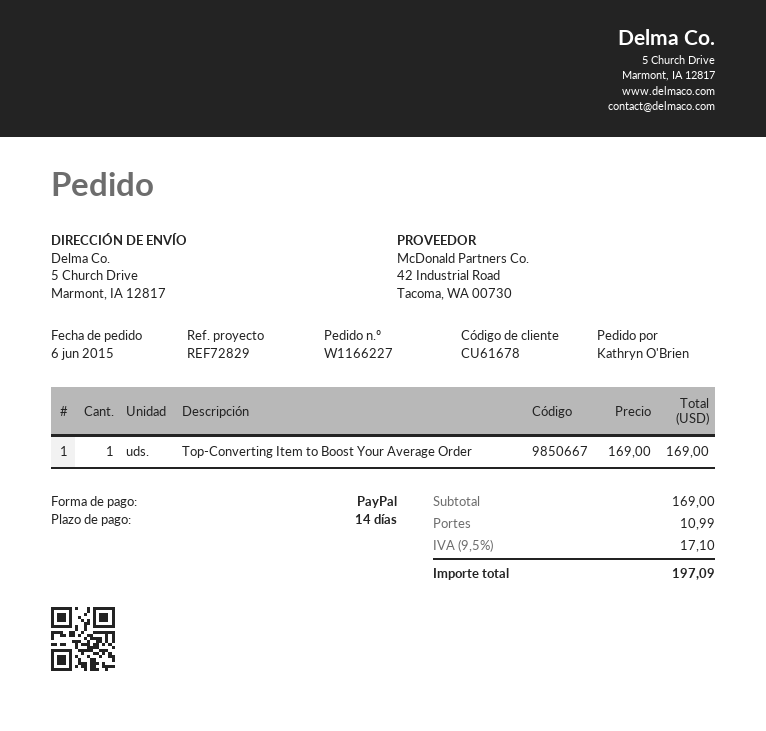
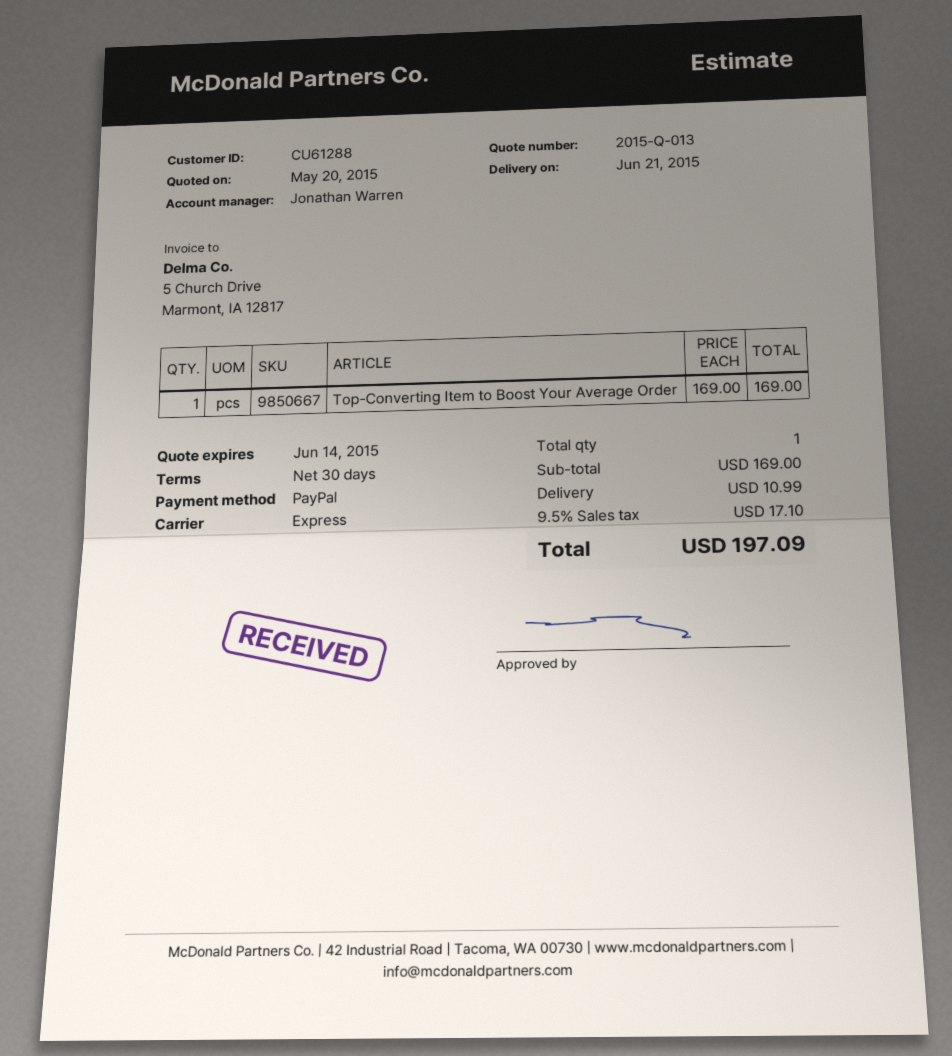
payment terms: 14 days -> 30 days
customer number: CU61678 -> CU61288

